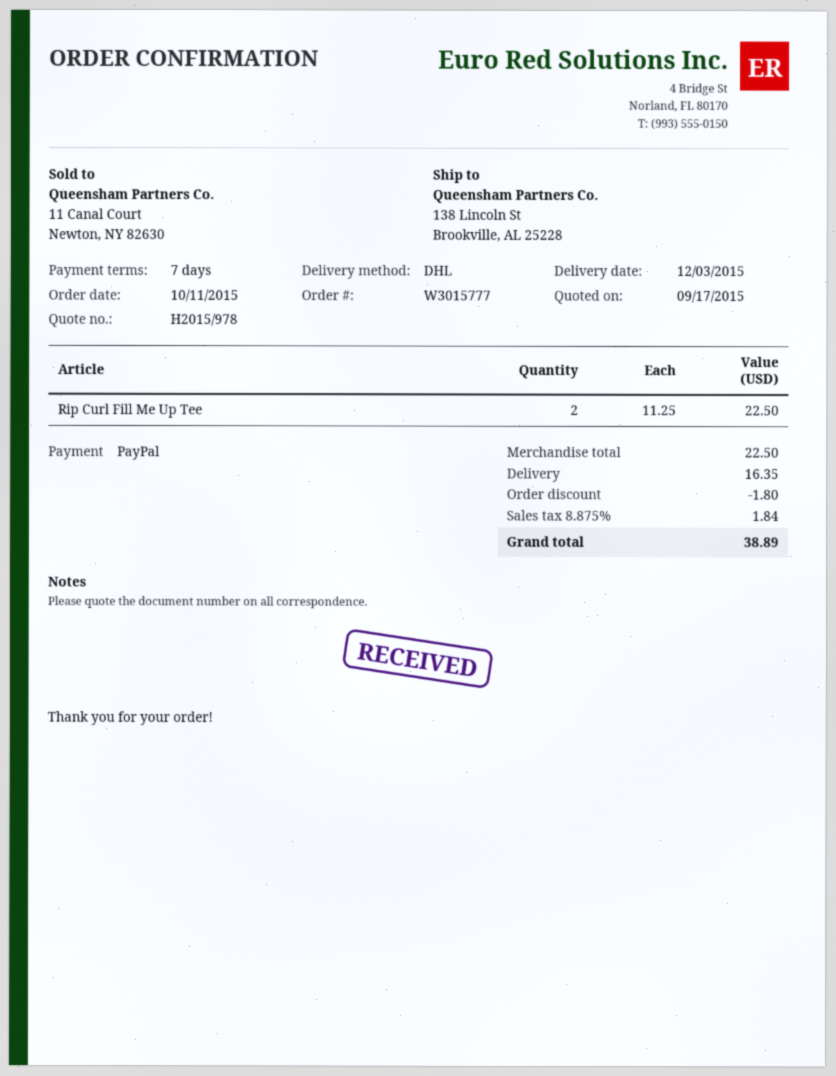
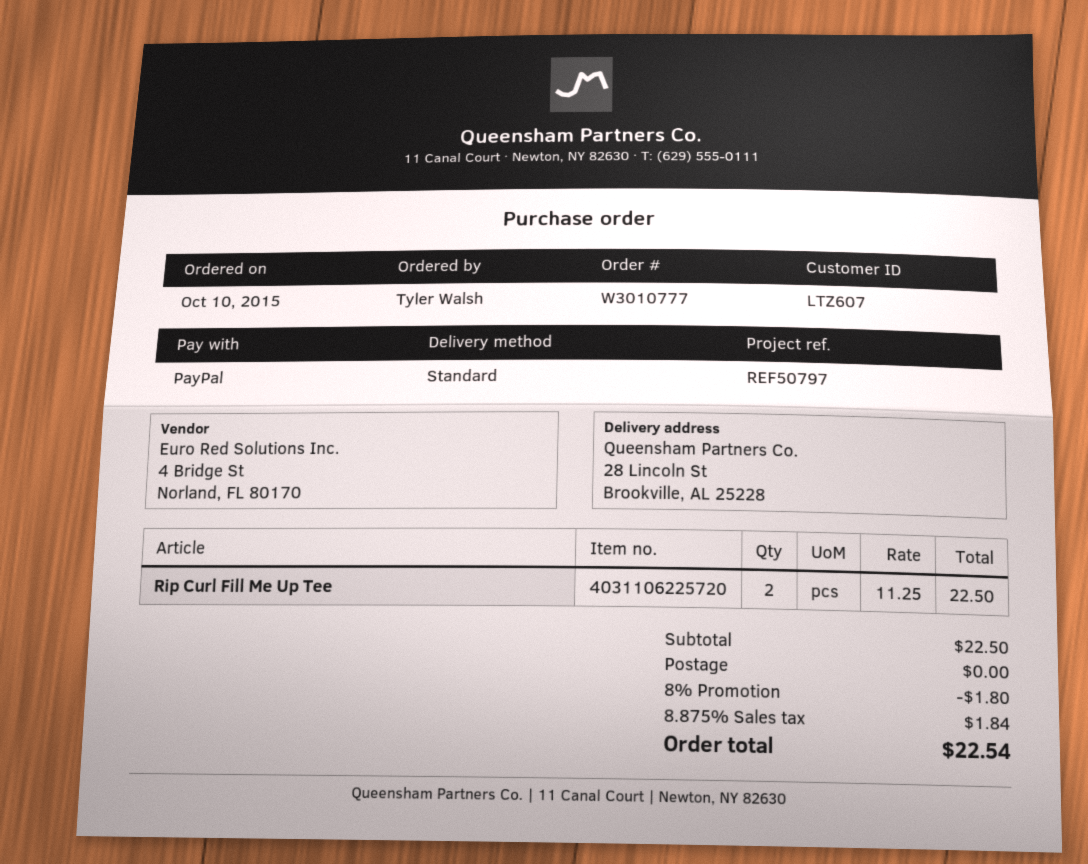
order number: W3015777 -> W3010777
order date: 2015-10-11 -> 2015-10-10
shipping method: DHL -> standard
ship to: 138 Lincoln St, Brookville, AL 25228 -> 28 Lincoln St, Brookville, AL 25228
shipping: 16.35 -> 0.00
total: 38.89 -> 22.54

